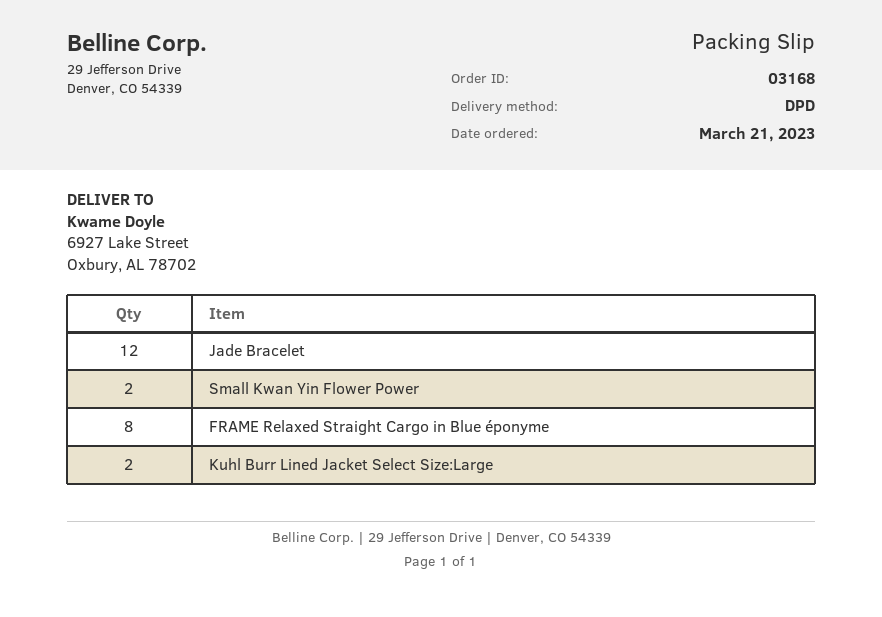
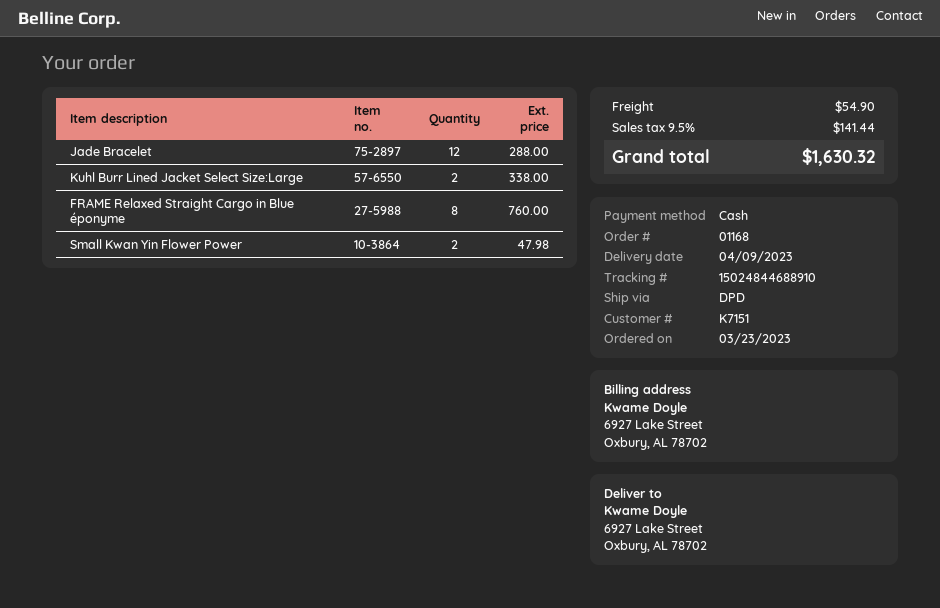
order number: 03168 -> 01168
order date: 2023-03-21 -> 2023-03-23

